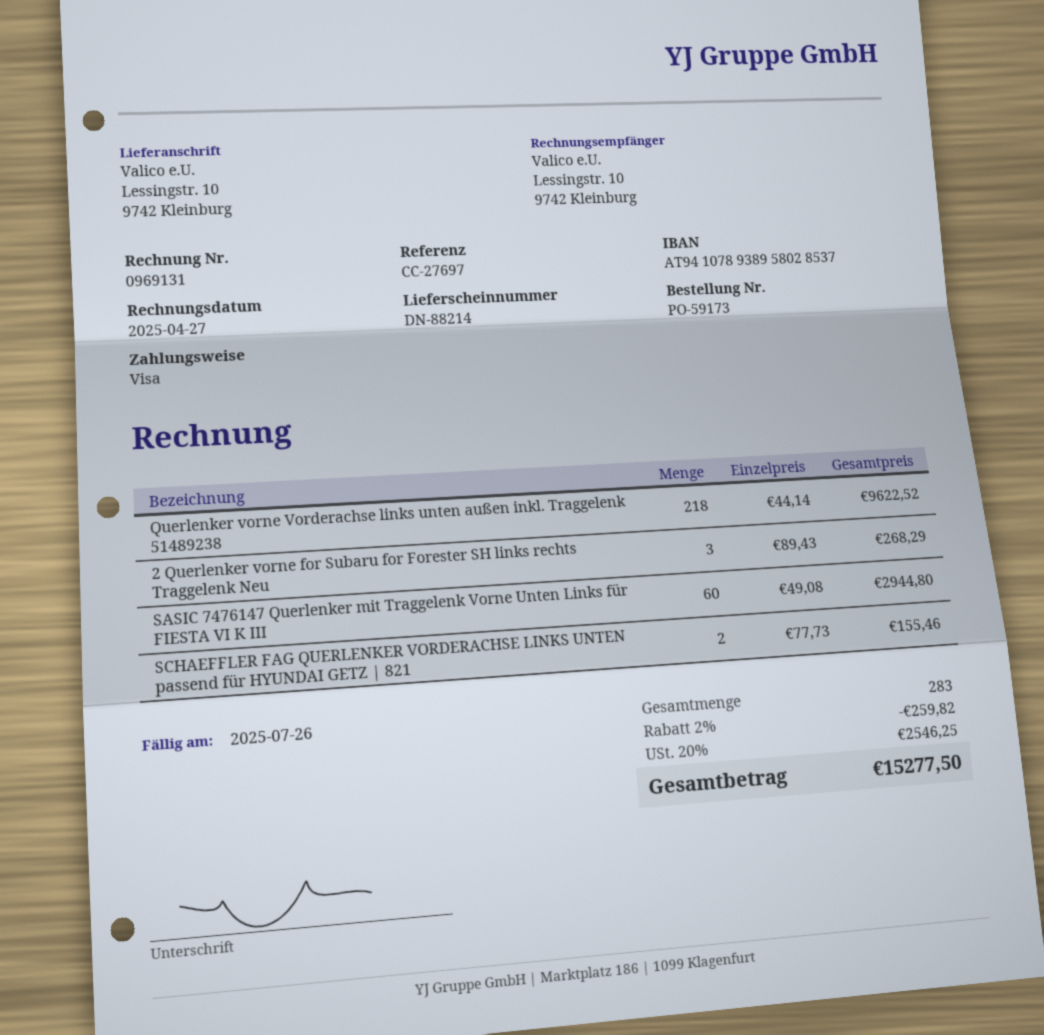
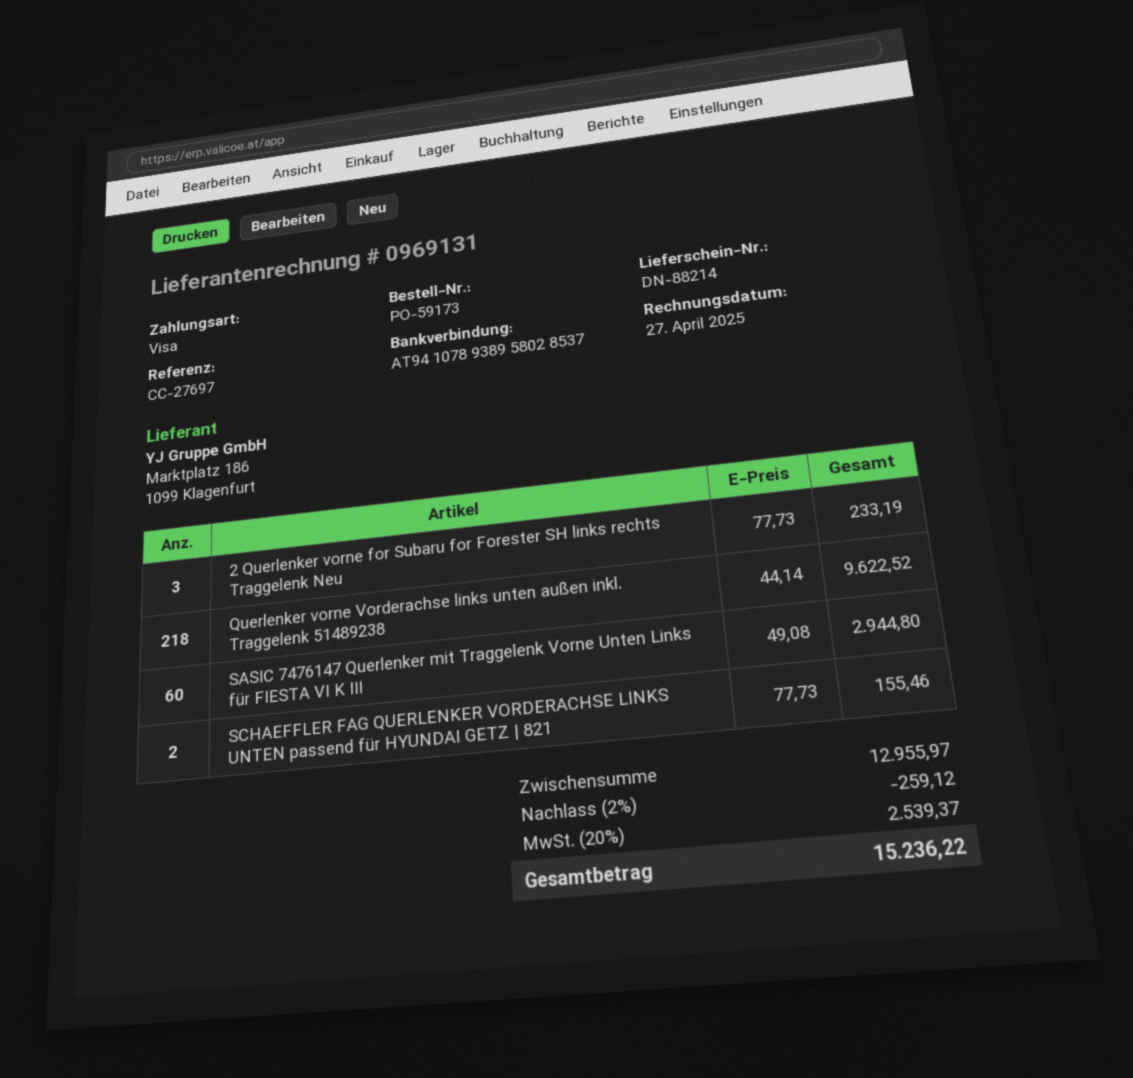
2 Querlenker vorne for Subaru for Forester SH links rechts Traggelenk Neu: 3 x 89.43 = 268.29 -> 3 x 77.73 = 233.19
discount: 2% = 259.82 -> 2% = 259.12
tax: 20% = 2546.25 -> 20% = 2539.37
total: 15277.50 -> 15236.22

